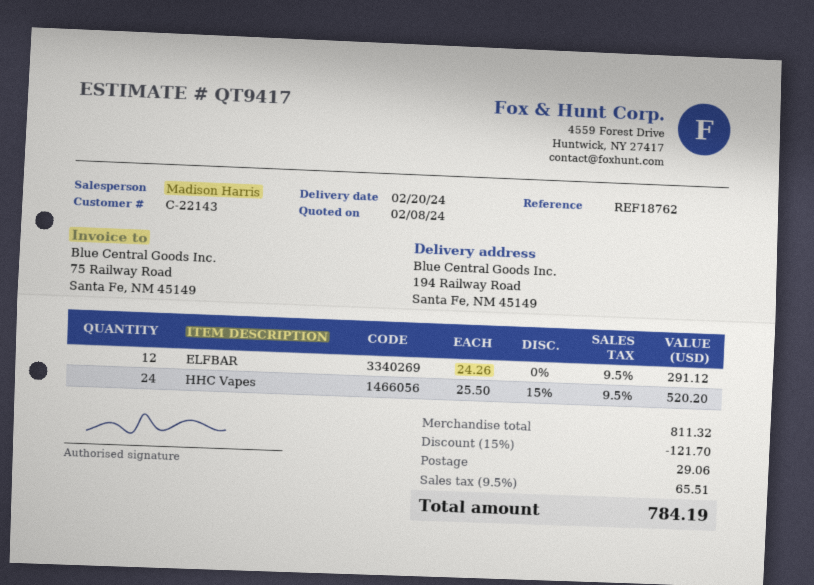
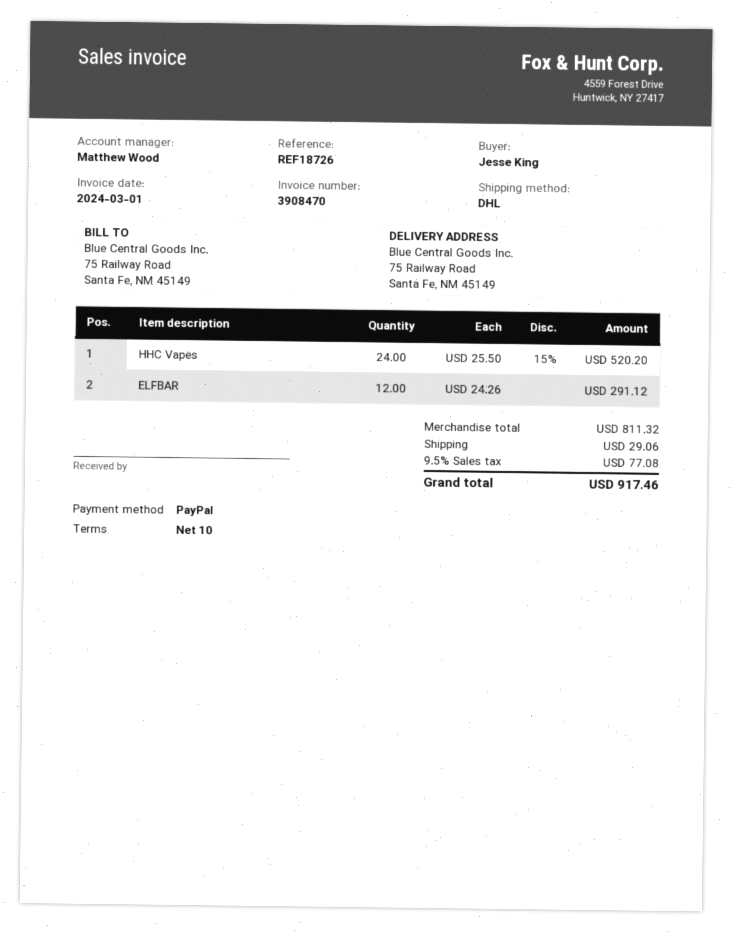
reference: REF18762 -> REF18726
sales rep: Madison Harris -> Matthew Wood
ship to: 194 Railway Road, Santa Fe, NM 45149 -> 75 Railway Road, Santa Fe, NM 45149
discount: 15% = 121.70 -> none
tax: 9.5% = 65.51 -> 9.5% = 77.08
total: 784.19 -> 917.46

